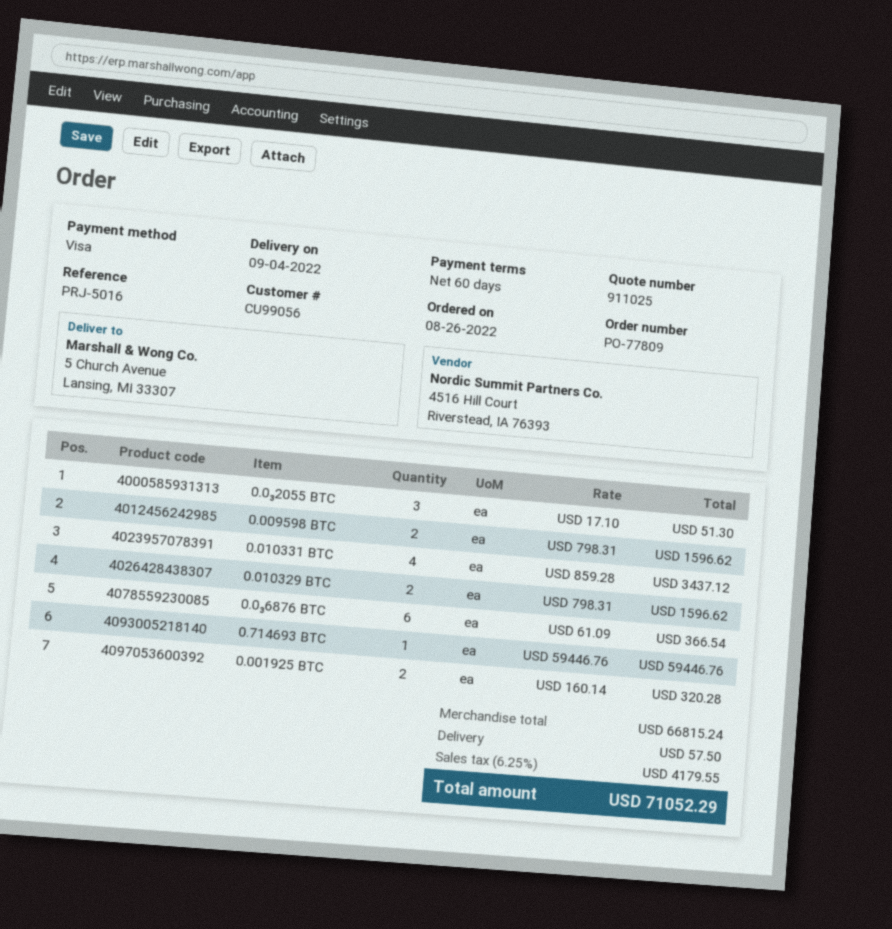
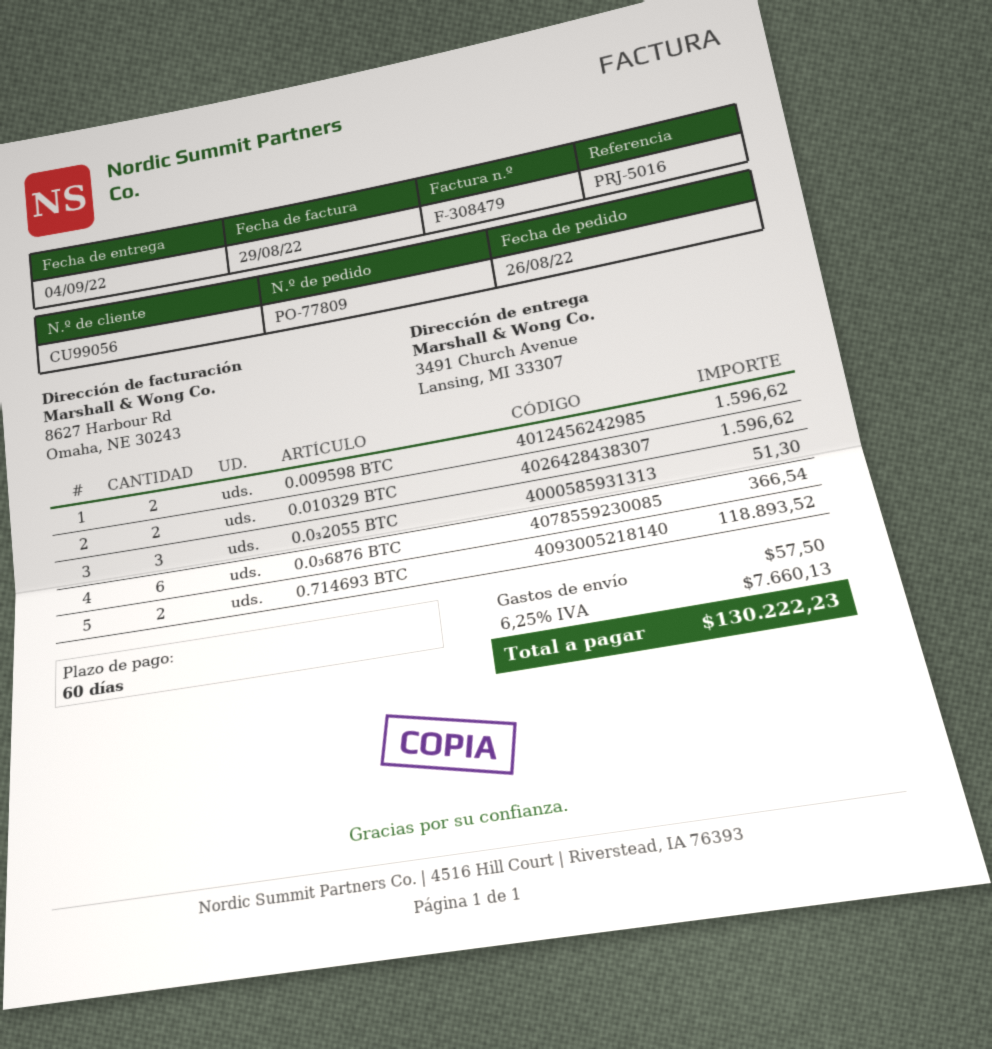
ship to: 5 Church Avenue, Lansing, MI 33307 -> 3491 Church Avenue, Lansing, MI 33307
0.010331 BTC: 4 for 3437.12 -> none
0.714693 BTC: 1 for 59446.76 -> 2 for 118893.52
0.001925 BTC: 2 for 320.28 -> none
tax: 6.25% = 4179.55 -> 6.25% = 7660.13
total: 71052.29 -> 130222.23

